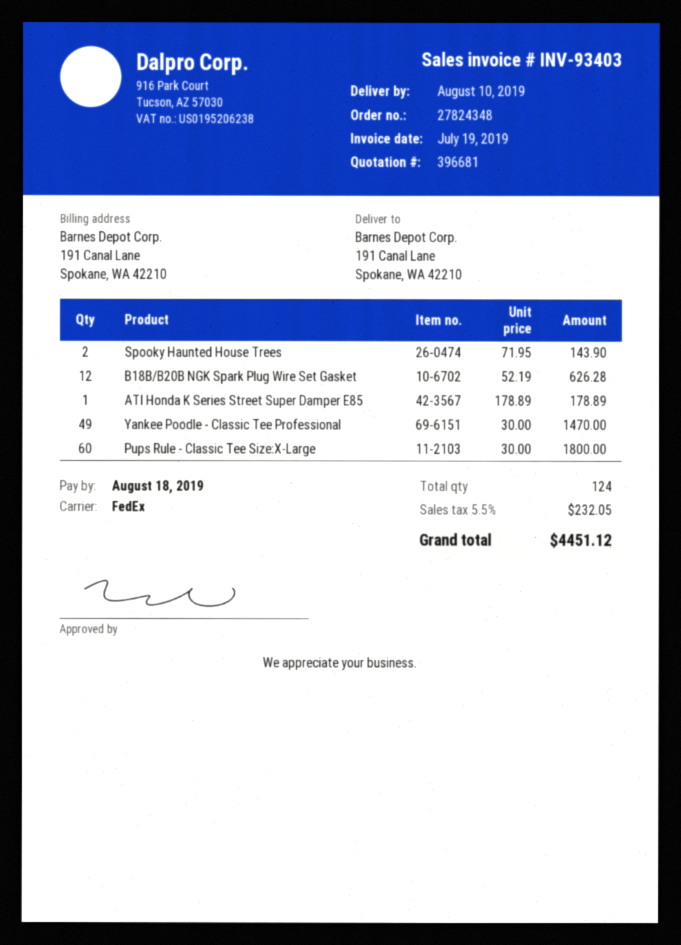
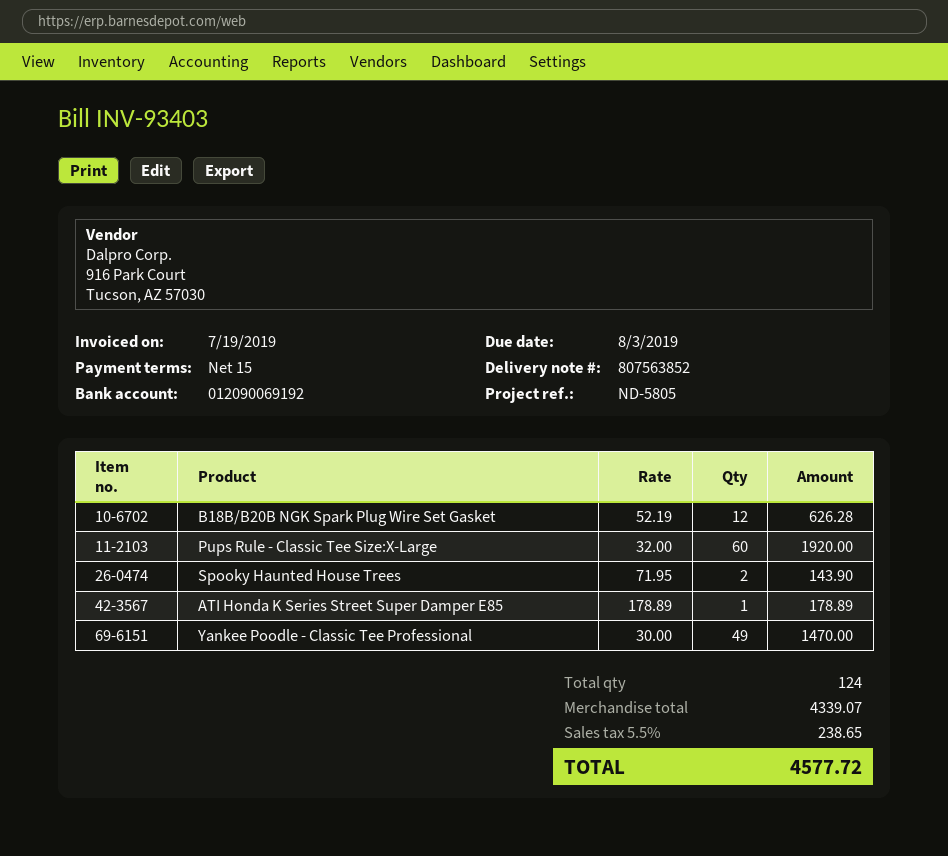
due date: 2019-08-18 -> 2019-08-03
Pups Rule - Classic Tee Size:X-Large: 60 x 30.00 = 1800.00 -> 60 x 32.00 = 1920.00
tax: 5.5% = 232.05 -> 5.5% = 238.65
total: 4451.12 -> 4577.72

